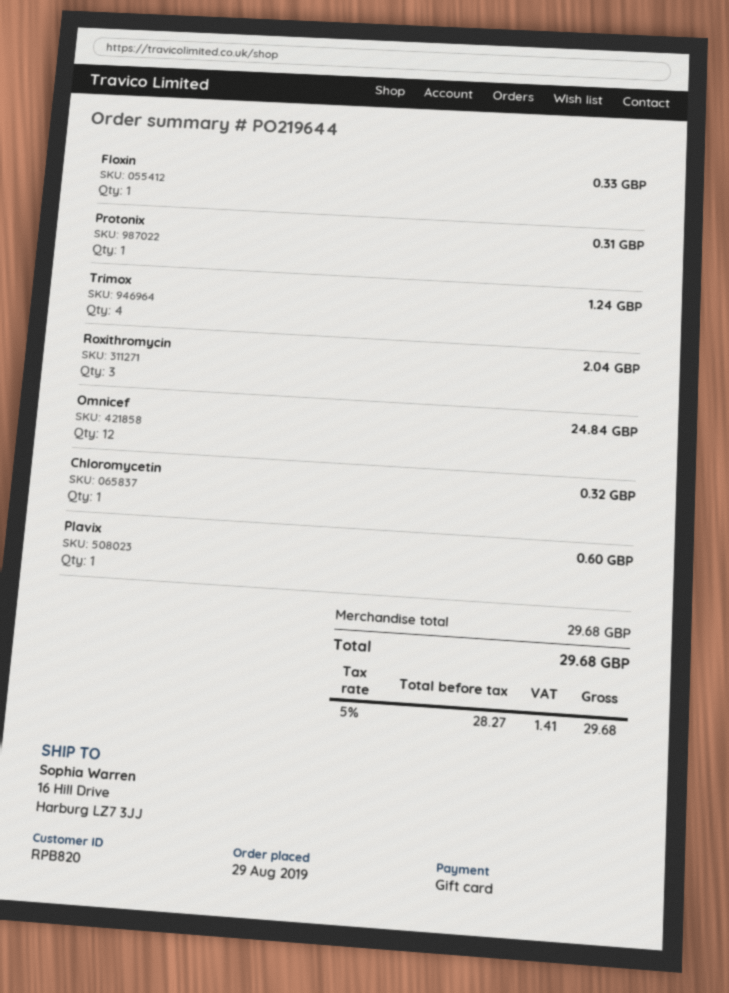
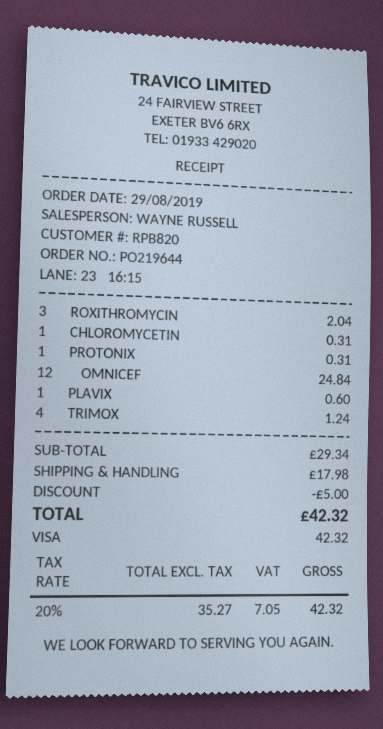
payment method: gift card -> Visa
Floxin: 1 for 0.33 -> none
Chloromycetin: 1 for 0.32 -> 1 for 0.31
subtotal: 29.68 -> 29.34
discount: none -> 5.00
shipping: none -> 17.98
net: 28.27 -> 35.27
tax: 5% = 1.41 -> 20% = 7.05
total: 29.68 -> 42.32

